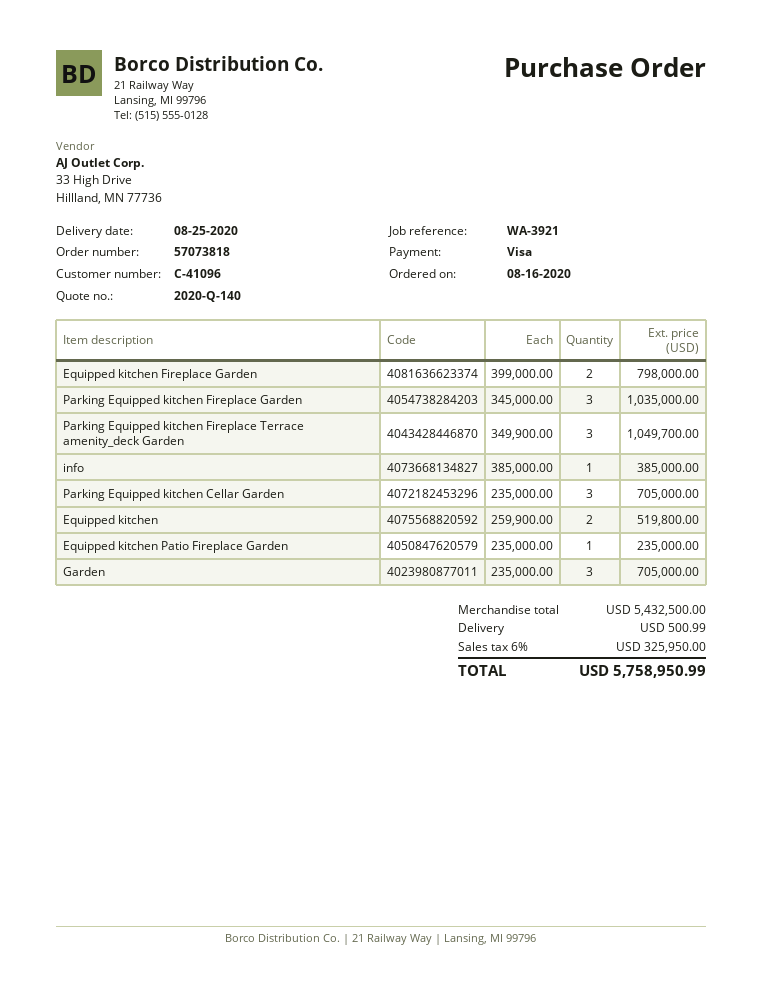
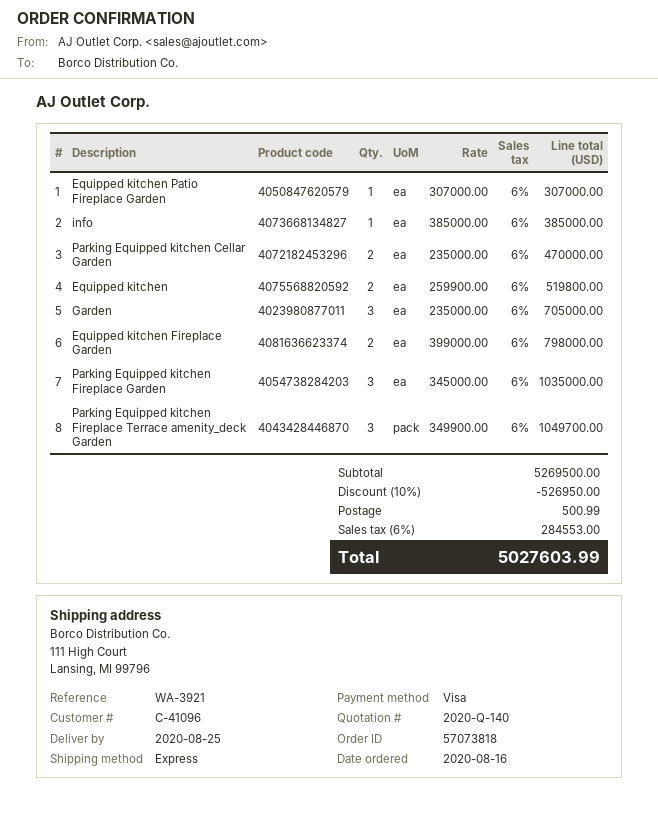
Parking Equipped kitchen Cellar Garden: 3 x 235000.00 = 705000.00 -> 2 x 235000.00 = 470000.00
Equipped kitchen Patio Fireplace Garden: 1 x 235000.00 = 235000.00 -> 1 x 307000.00 = 307000.00
subtotal: 5432500.00 -> 5269500.00
discount: none -> 10% = 526950.00
tax: 6% = 325950.00 -> 6% = 284553.00
total: 5758950.99 -> 5027603.99

